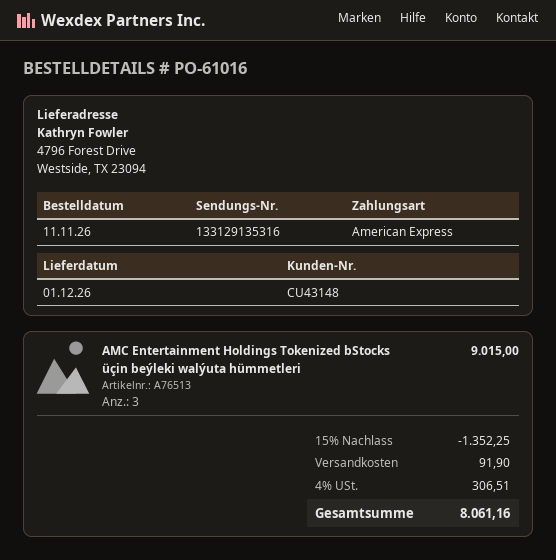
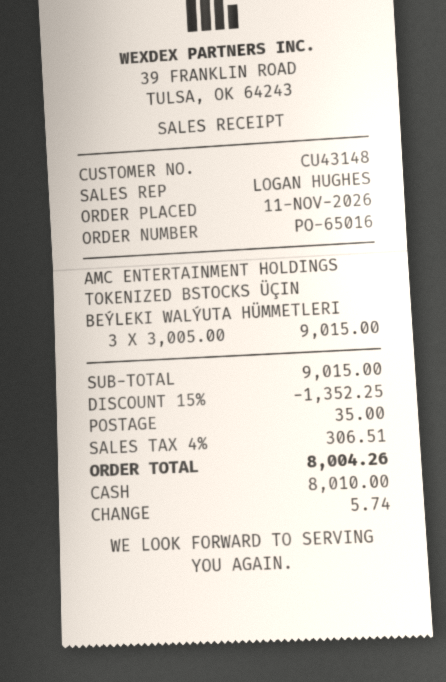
order number: PO-61016 -> PO-65016
payment method: American Express -> cash
shipping: 91.90 -> 35.00
total: 8061.16 -> 8004.26

